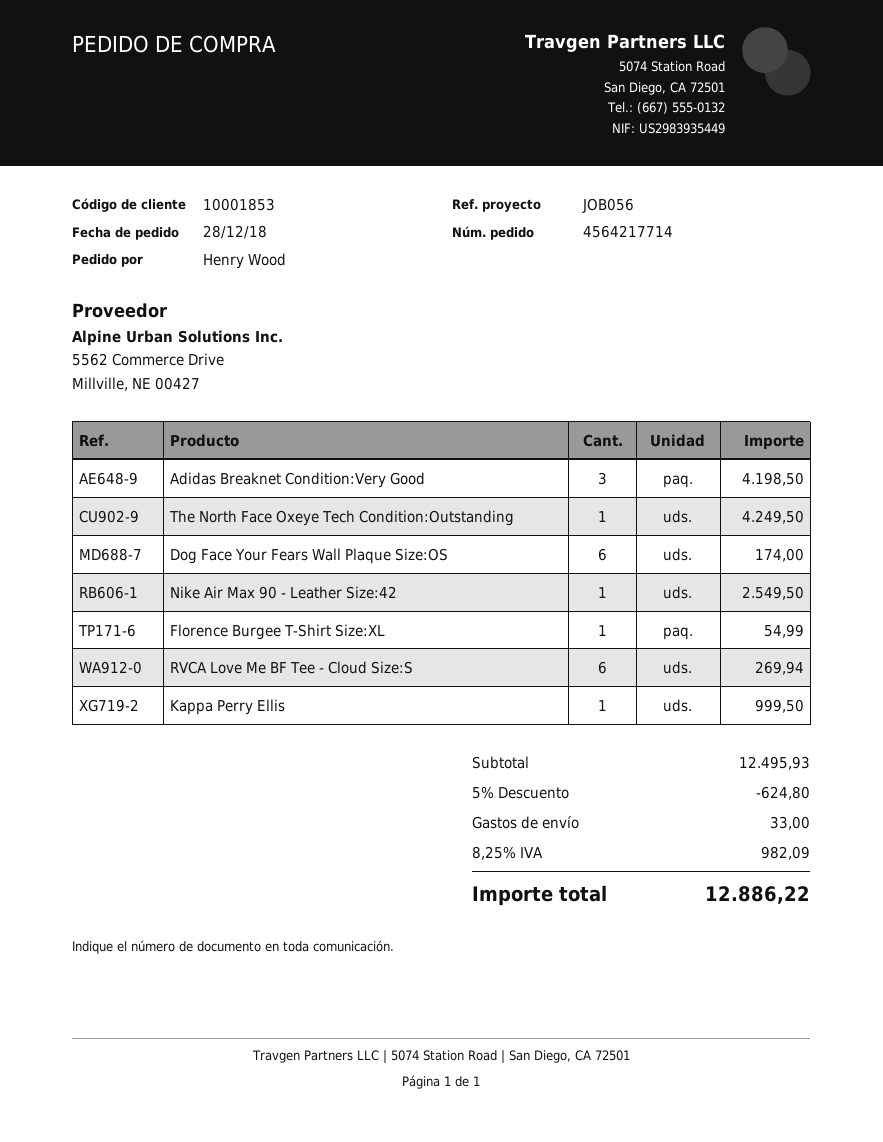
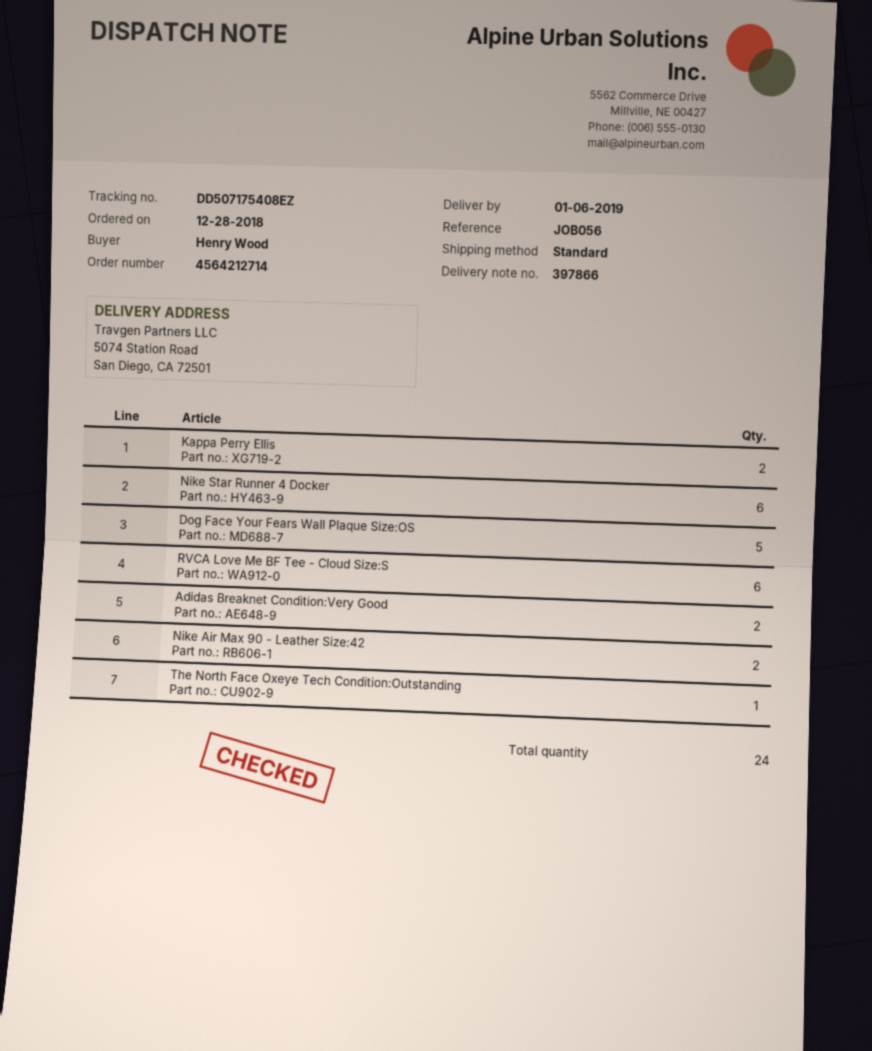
order number: 4564217714 -> 4564212714
Adidas Breaknet Condition:Very Good: 3 -> 2
Dog Face Your Fears Wall Plaque Size:OS: 6 -> 5
Nike Air Max 90 - Leather Size:42: 1 -> 2
Florence Burgee T-Shirt Size:XL: 1 -> none
Kappa Perry Ellis: 1 -> 2
Nike Star Runner 4 Docker: none -> 6

